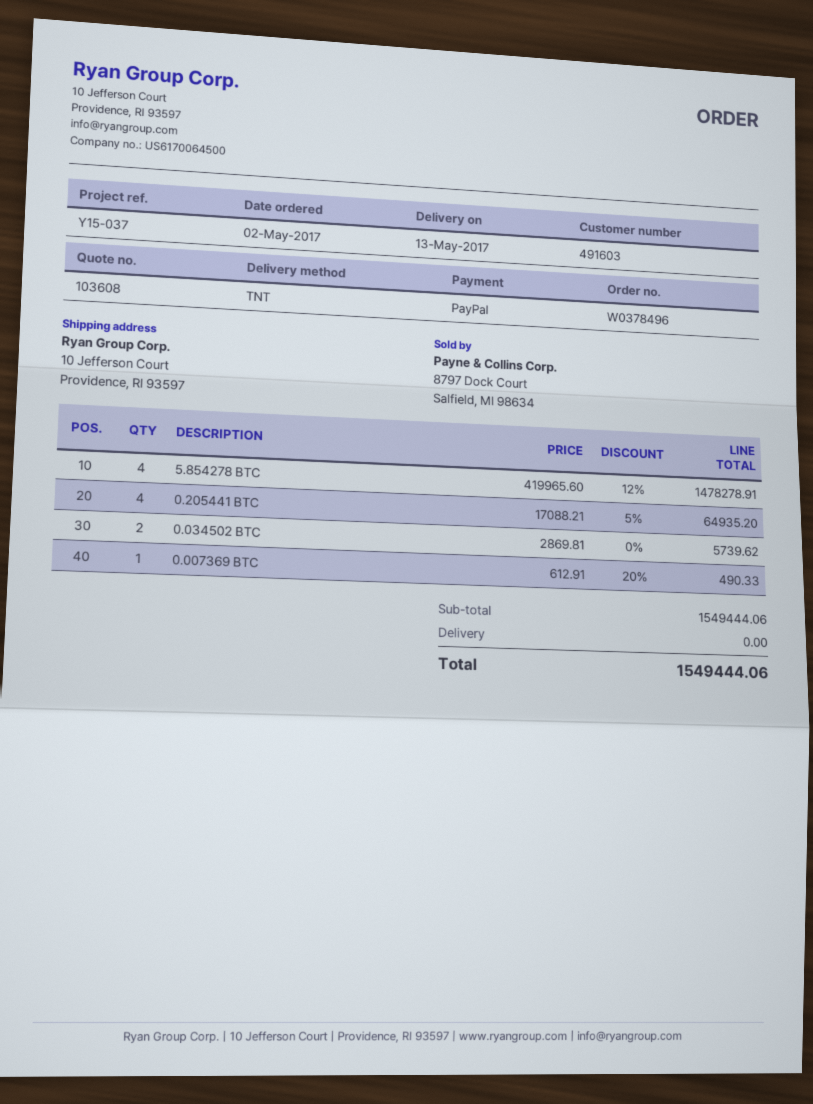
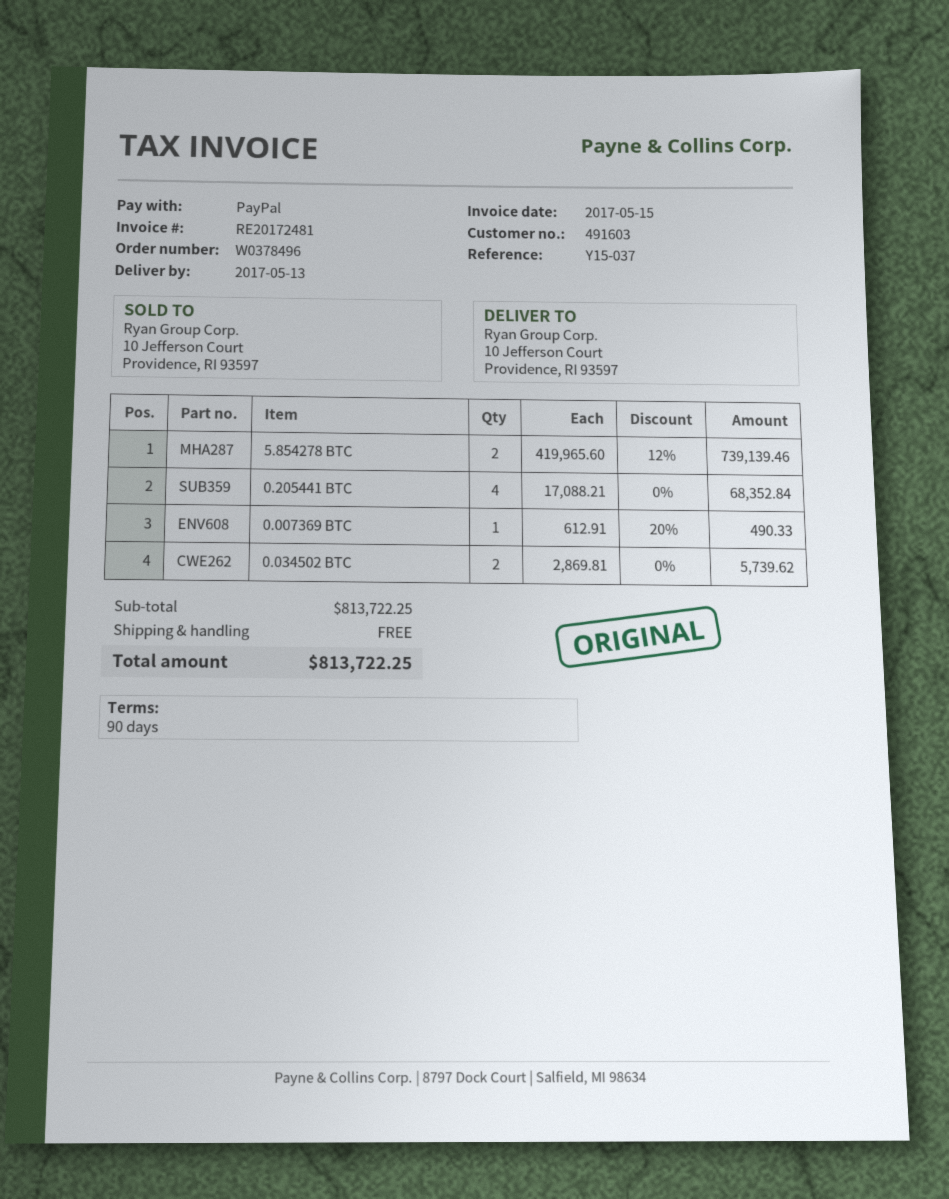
5.854278 BTC: 4 x 419965.60 - 12% = 1478278.91 -> 2 x 419965.60 - 12% = 739139.46
0.205441 BTC: 4 x 17088.21 - 5% = 64935.20 -> 4 x 17088.21 = 68352.84
subtotal: 1549444.06 -> 813722.25
total: 1549444.06 -> 813722.25

